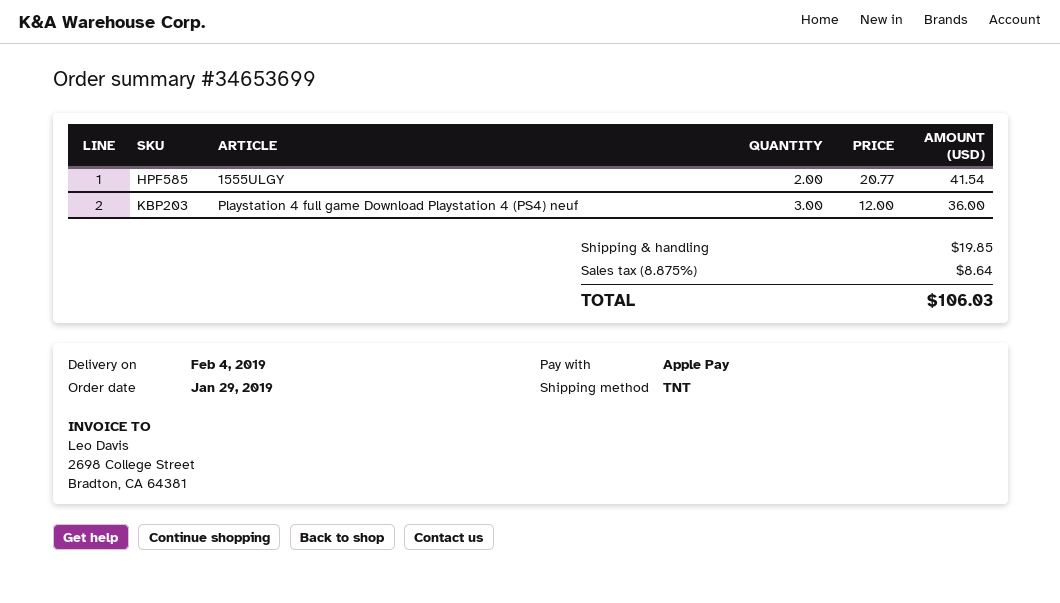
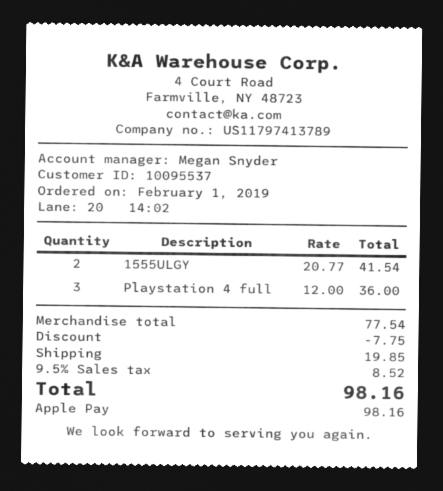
order date: 2019-01-29 -> 2019-02-01
discount: none -> 7.75
tax: 8.875% = 8.64 -> 9.5% = 8.52
total: 106.03 -> 98.16

